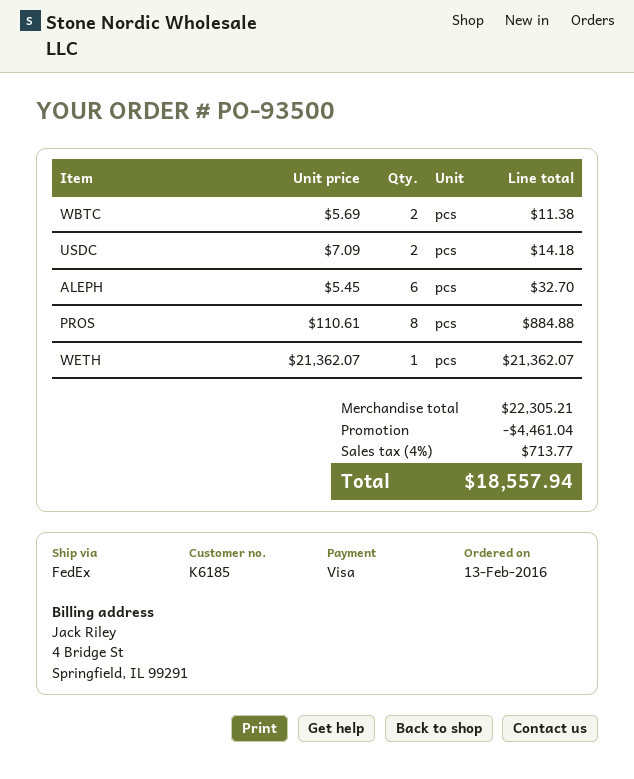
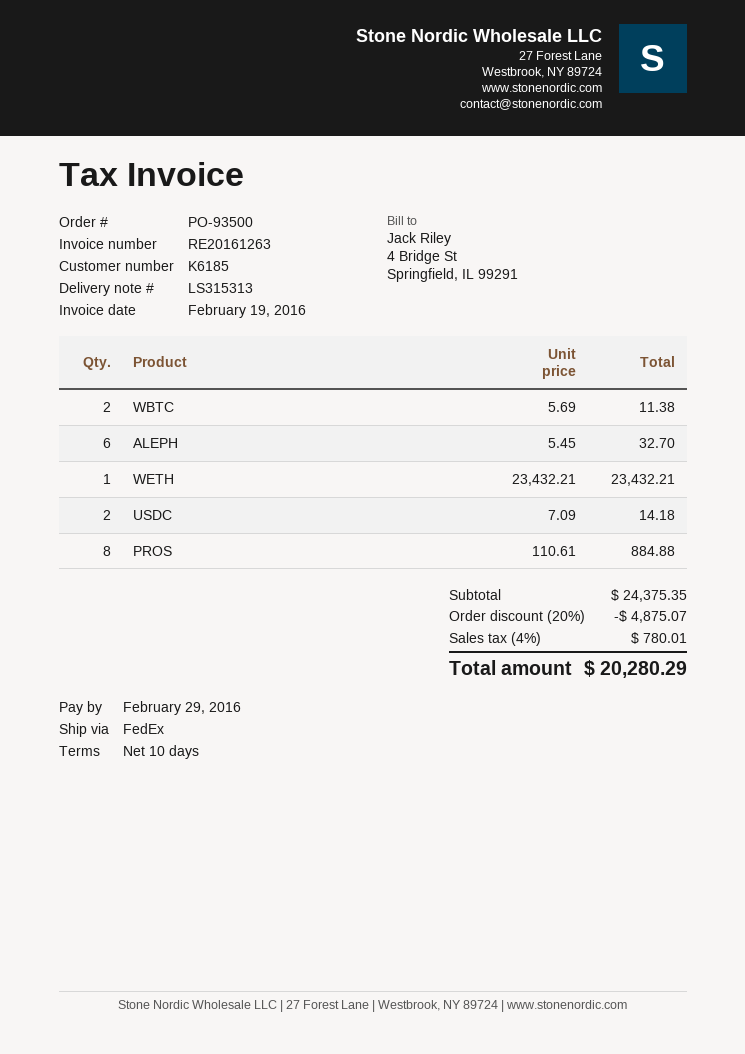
WETH: 1 x 21362.07 = 21362.07 -> 1 x 23432.21 = 23432.21
subtotal: 22305.21 -> 24375.35
discount: 4461.04 -> 4875.07
tax: 4% = 713.77 -> 4% = 780.01
total: 18557.94 -> 20280.29

